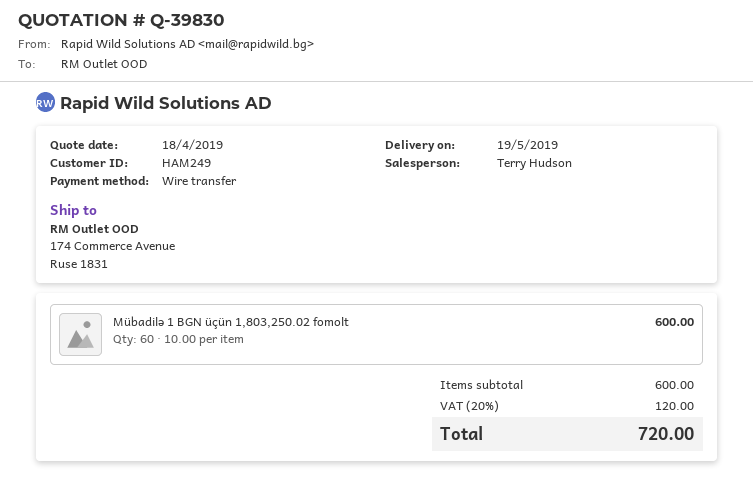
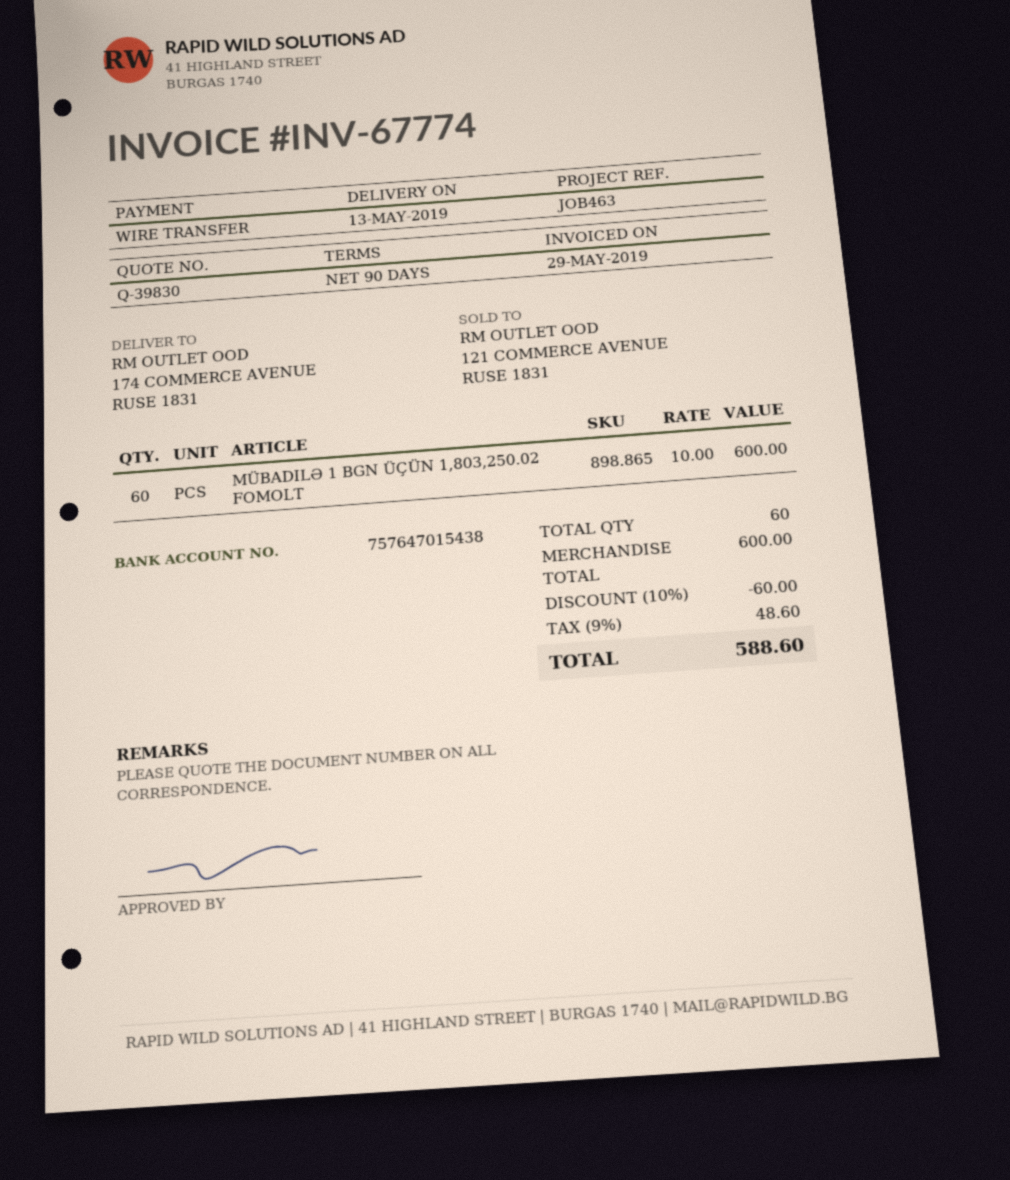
delivery date: 2019-05-19 -> 2019-05-13
discount: none -> 10% = 60.00
tax: 20% = 120.00 -> 9% = 48.60
total: 720.00 -> 588.60

